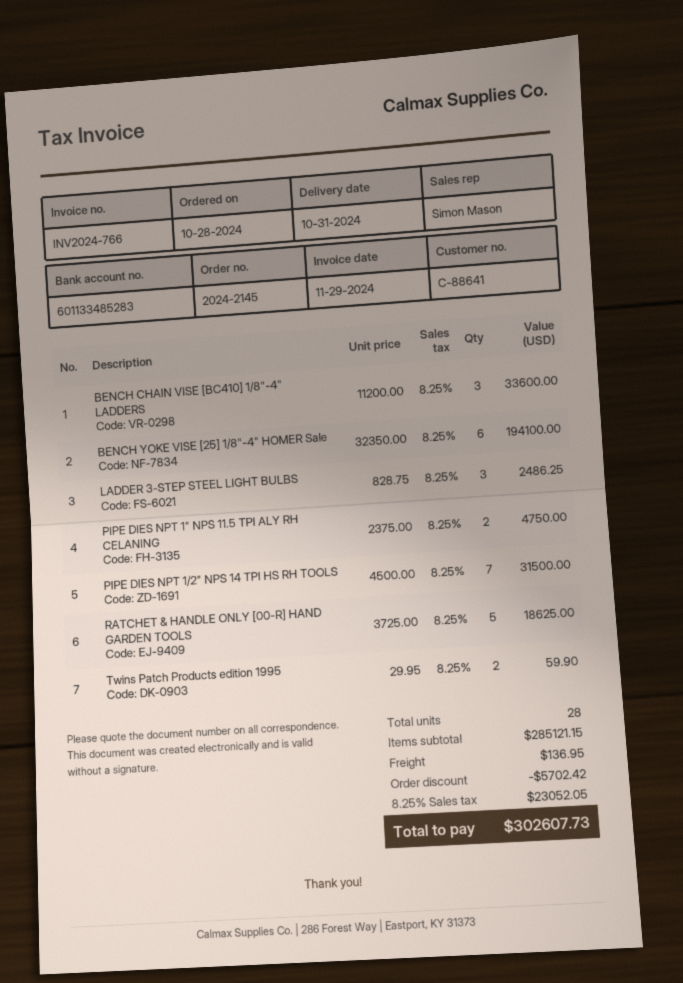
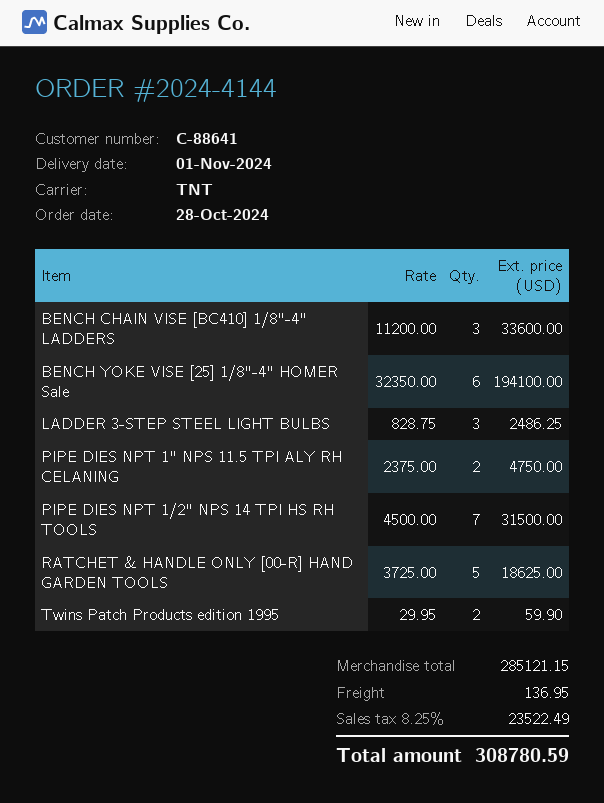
order number: 2024-2145 -> 2024-4144
delivery date: 2024-10-31 -> 2024-11-01
discount: 5702.42 -> none
tax: 8.25% = 23052.05 -> 8.25% = 23522.49
total: 302607.73 -> 308780.59

